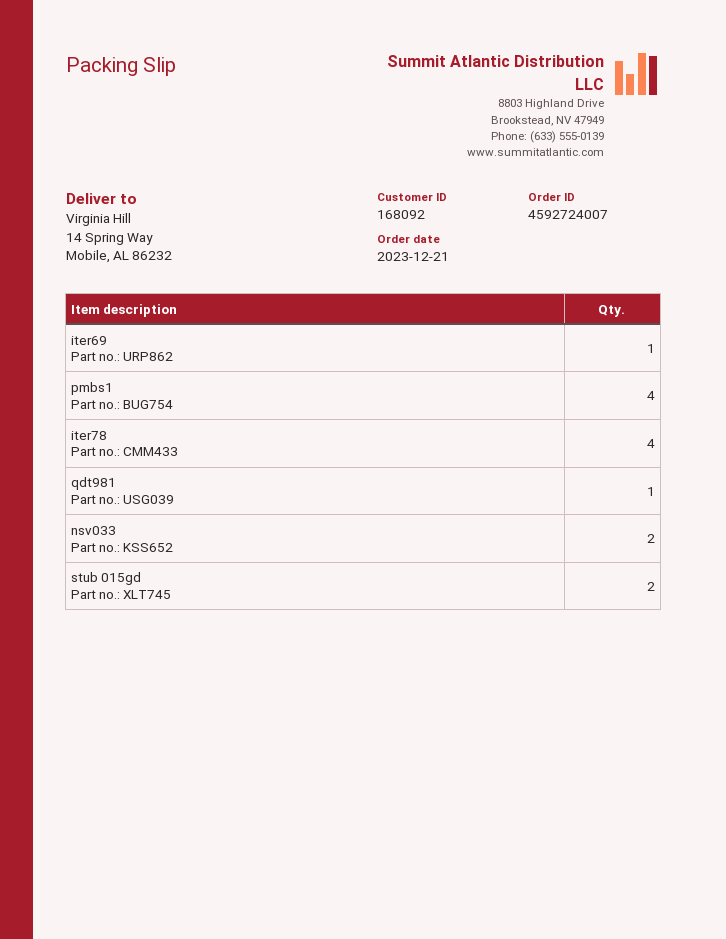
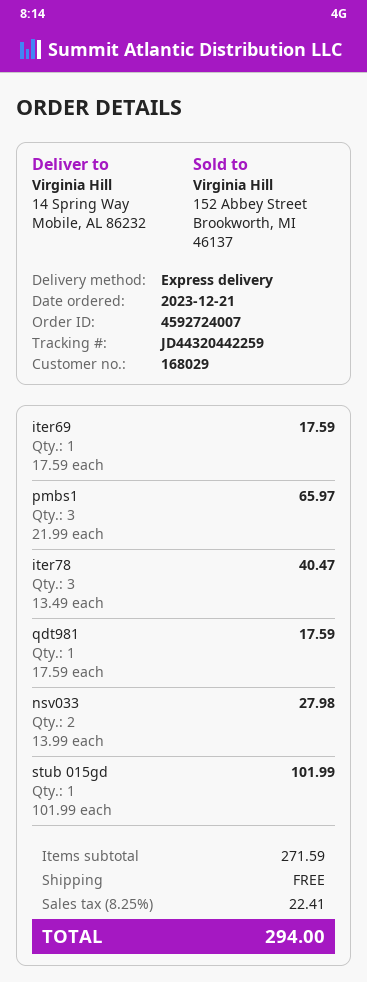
customer number: 168092 -> 168029
pmbs1: 4 -> 3
iter78: 4 -> 3
stub 015gd: 2 -> 1

